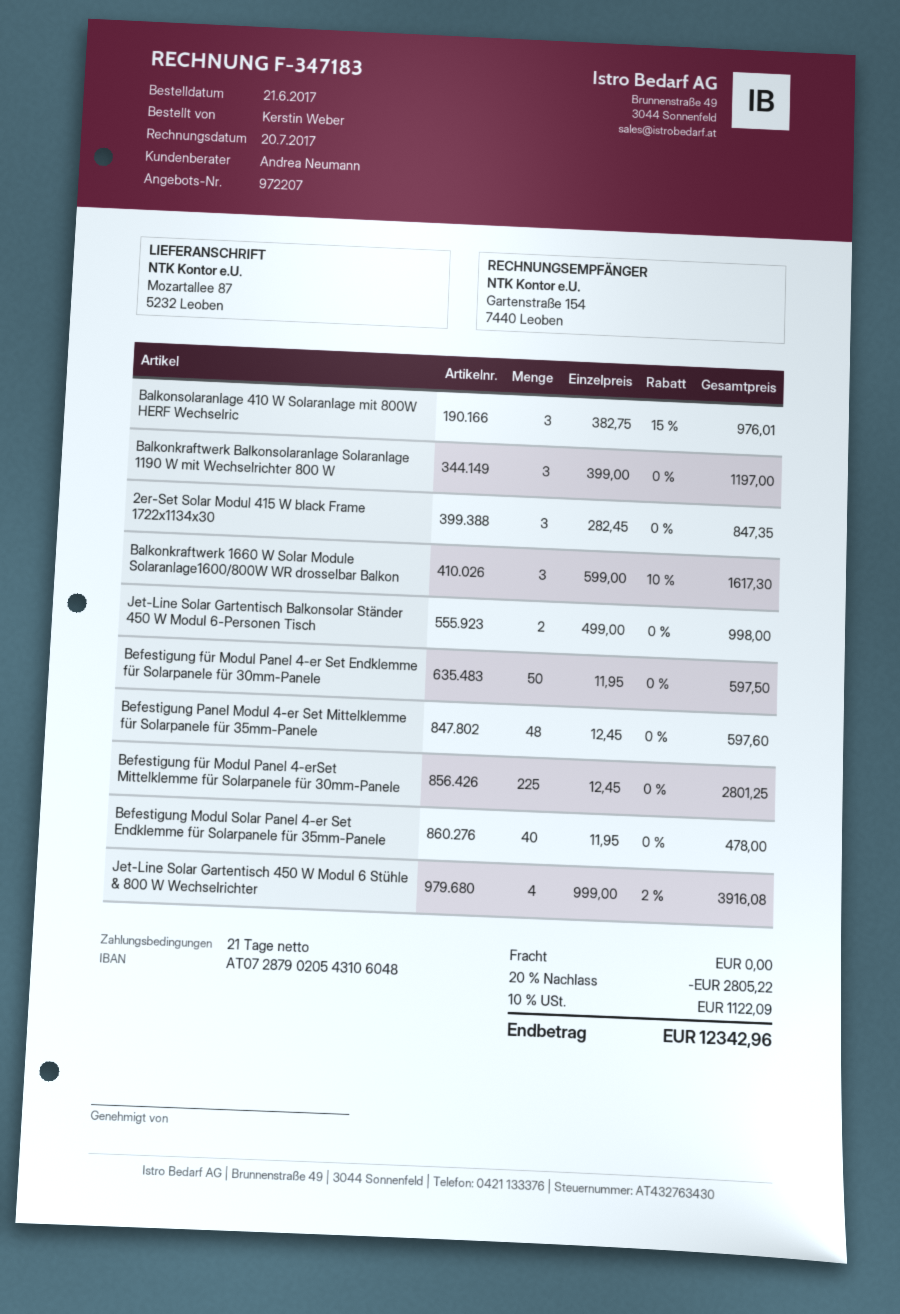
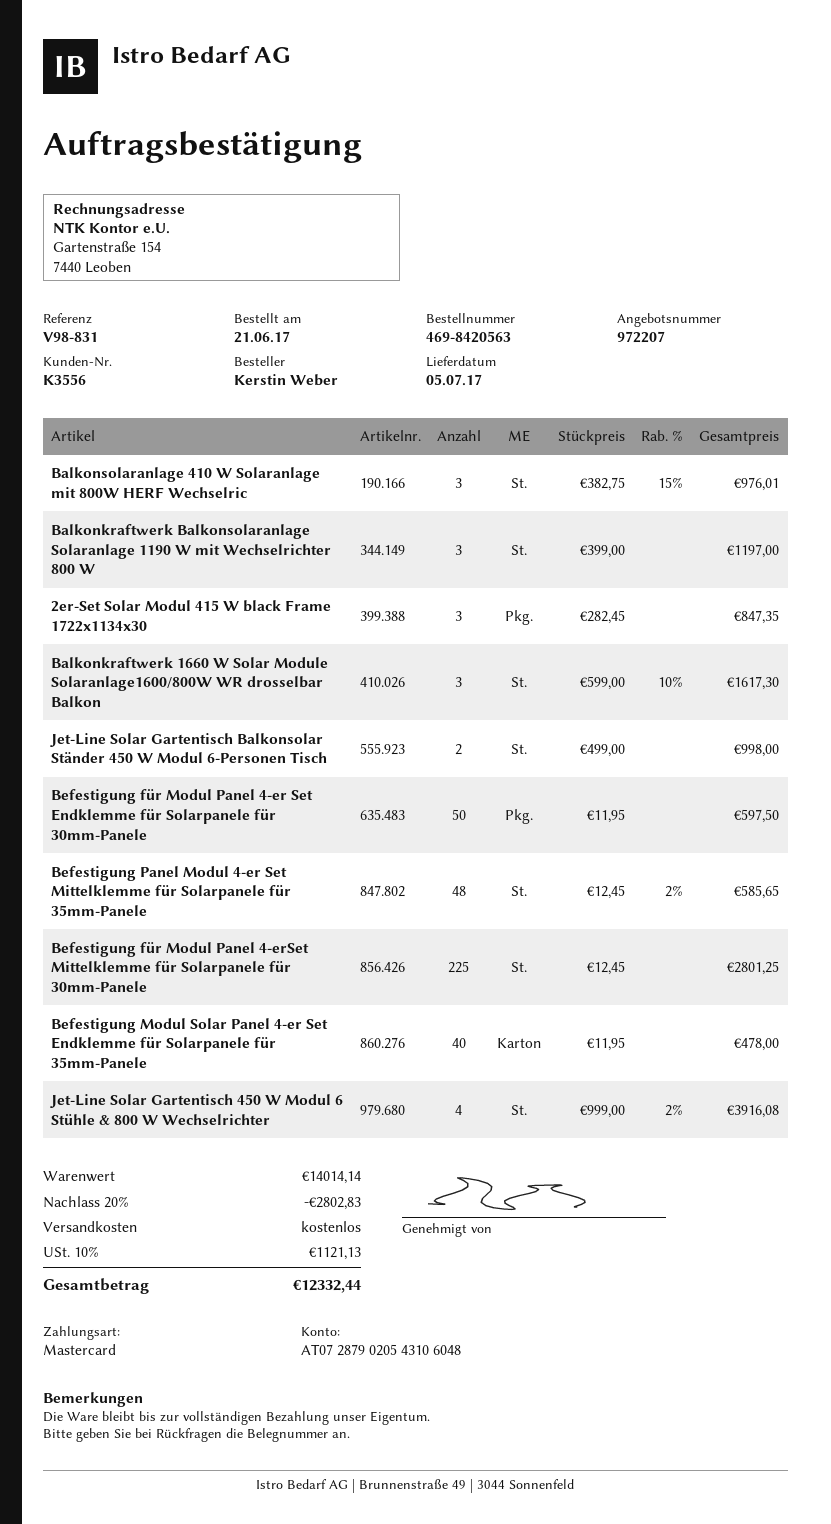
Befestigung Panel Modul 4-er Set Mittelklemme für Solarpanele für 35mm-Panele: 48 x 12.45 = 597.60 -> 48 x 12.45 - 2% = 585.65
discount: 20% = 2805.22 -> 20% = 2802.83
tax: 10% = 1122.09 -> 10% = 1121.13
total: 12342.96 -> 12332.44

